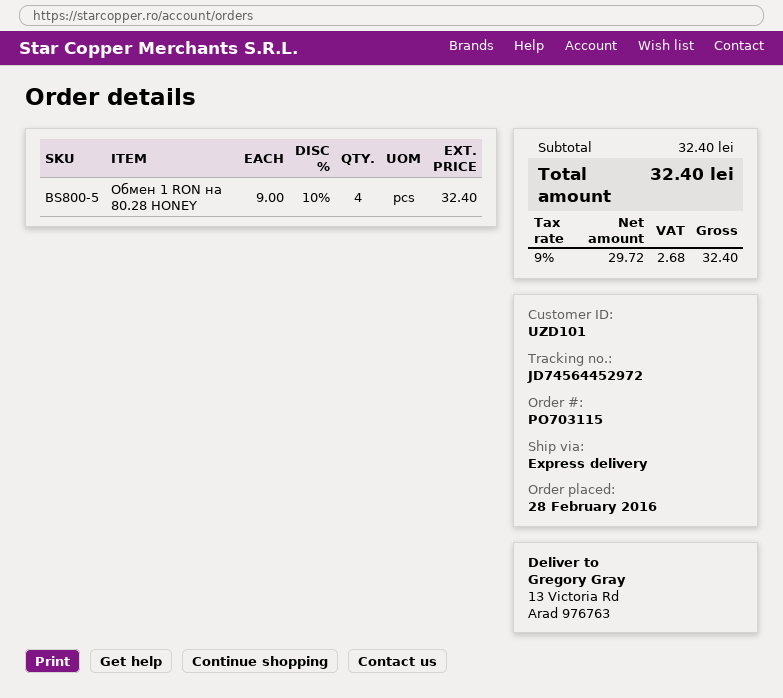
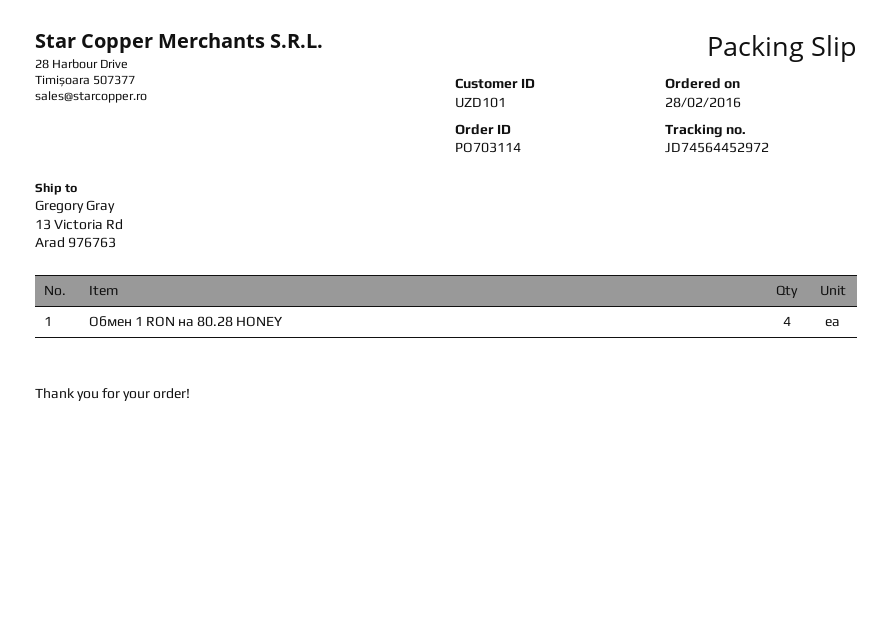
order number: PO703115 -> PO703114

